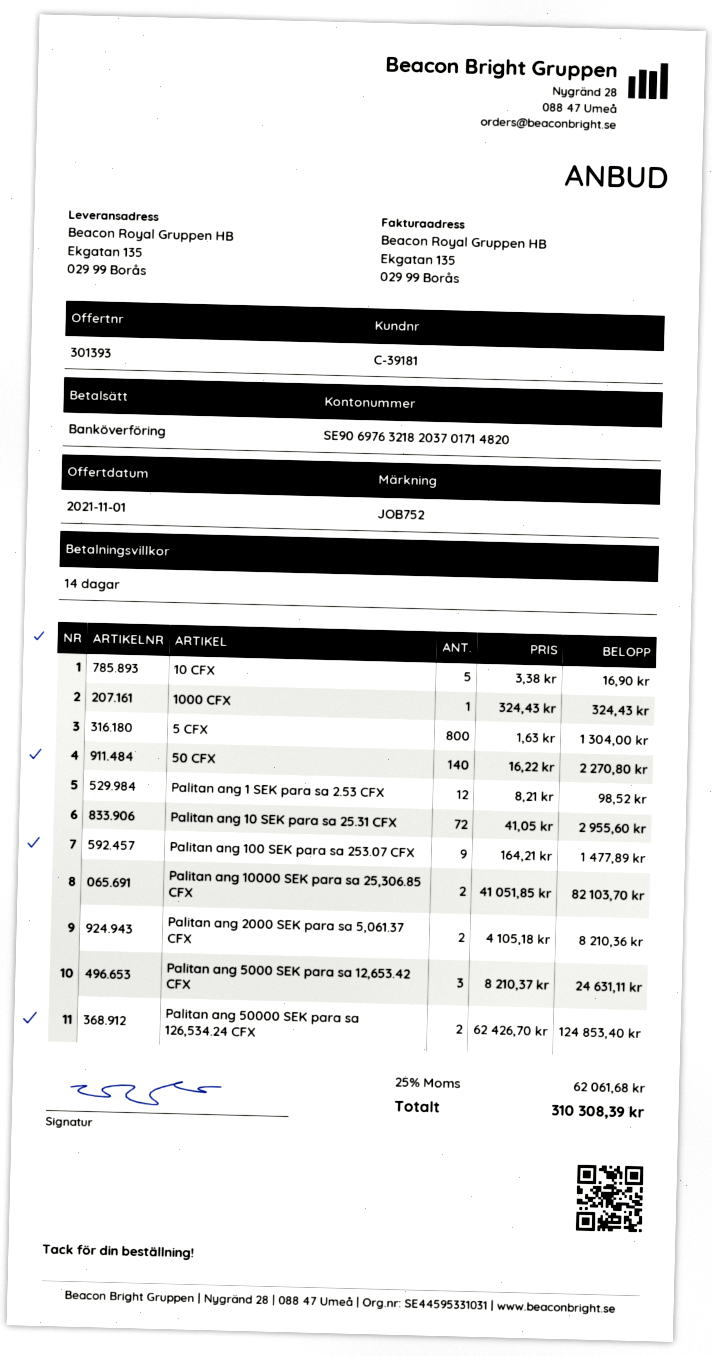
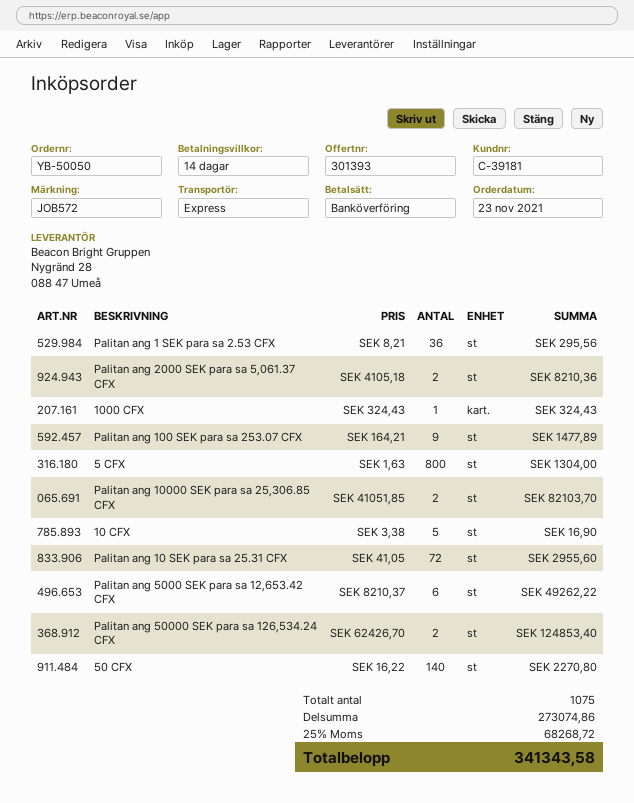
reference: JOB752 -> JOB572
Palitan ang 1 SEK para sa 2.53 CFX: 12 x 8.21 = 98.52 -> 36 x 8.21 = 295.56
Palitan ang 5000 SEK para sa 12,653.42 CFX: 3 x 8210.37 = 24631.11 -> 6 x 8210.37 = 49262.22
tax: 25% = 62061.68 -> 25% = 68268.72
total: 310308.39 -> 341343.58

